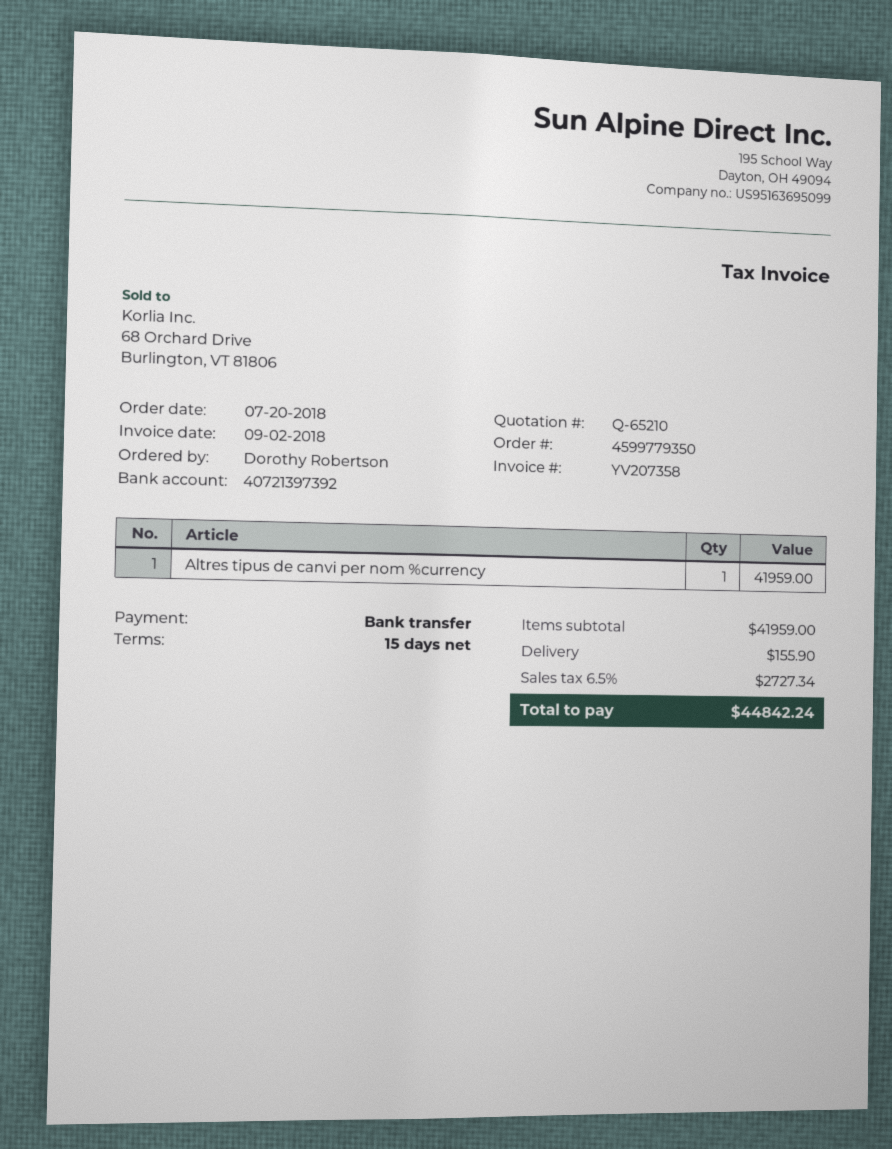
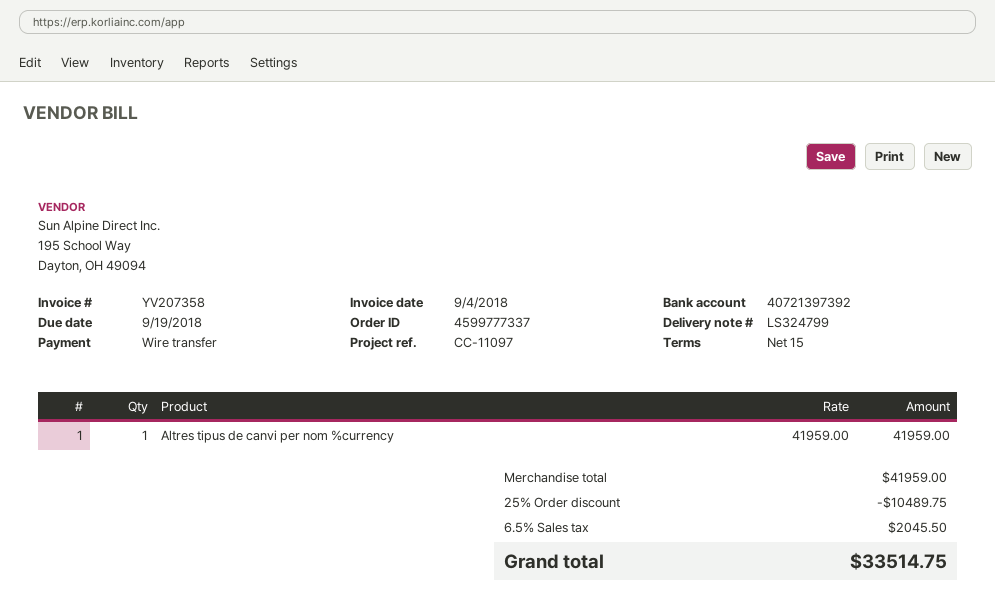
order number: 4599779350 -> 4599777337
invoice date: 2018-09-02 -> 2018-09-04
discount: none -> 25% = 10489.75
shipping: 155.90 -> none
tax: 6.5% = 2727.34 -> 6.5% = 2045.50
total: 44842.24 -> 33514.75

